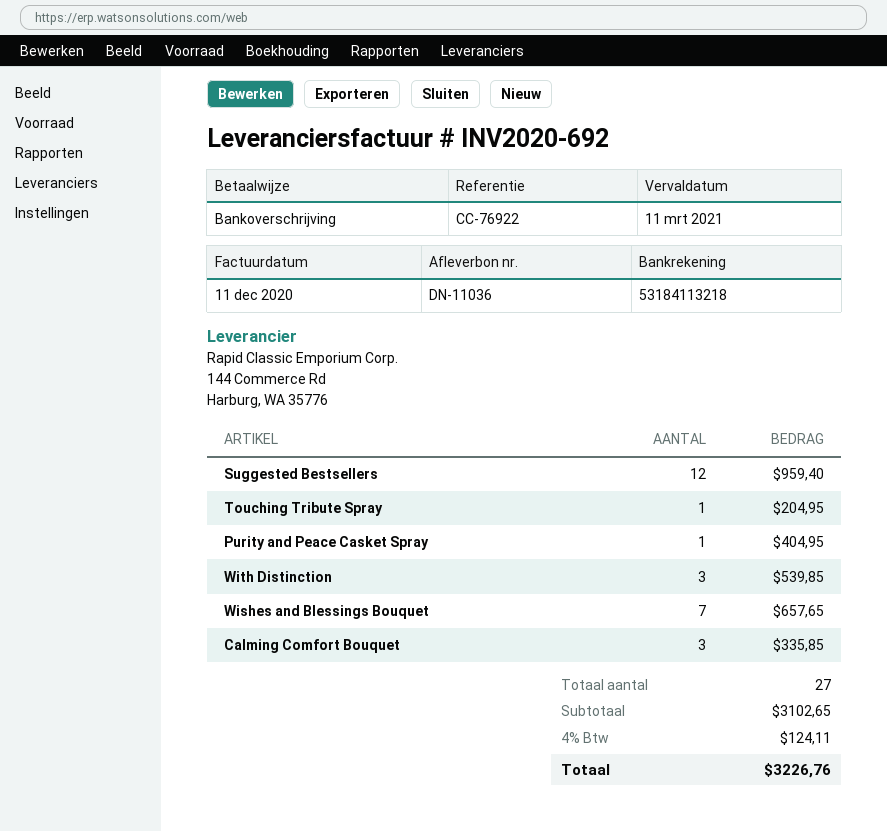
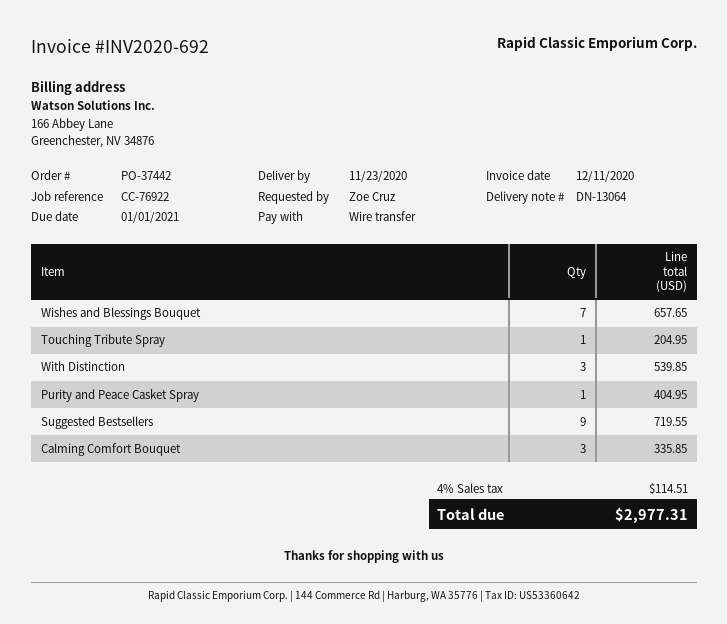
delivery note number: DN-11036 -> DN-13064
due date: 2021-03-11 -> 2021-01-01
Suggested Bestsellers: 12 for 959.40 -> 9 for 719.55
tax: 4% = 124.11 -> 4% = 114.51
total: 3226.76 -> 2977.31

